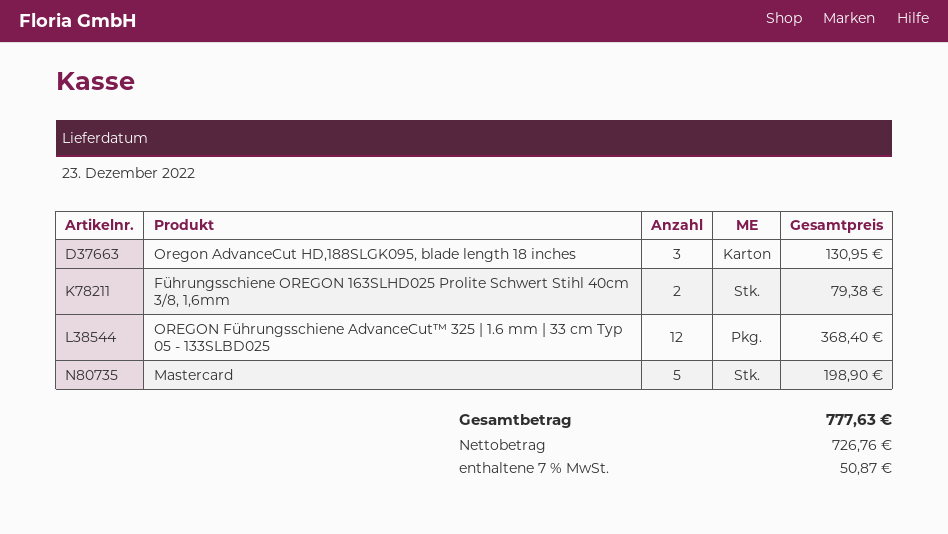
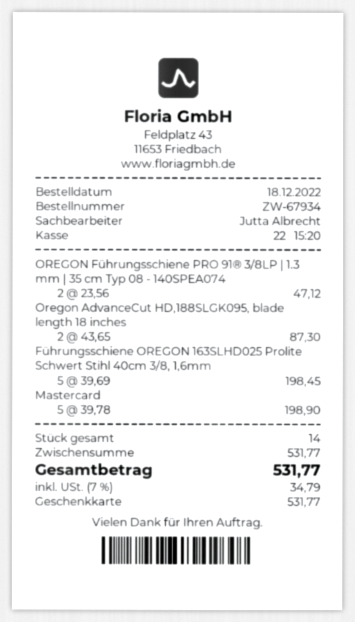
Oregon AdvanceCut HD,188SLGK095, blade length 18 inches: 3 for 130.95 -> 2 for 87.30
Führungsschiene OREGON 163SLHD025 Prolite Schwert Stihl 40cm 3/8, 1,6mm: 2 for 79.38 -> 5 for 198.45
OREGON Führungsschiene AdvanceCut™ 325 | 1.6 mm | 33 cm Typ 05 - 133SLBD025: 12 for 368.40 -> none
OREGON Führungsschiene PRO 91® 3/8LP | 1.3 mm | 35 cm Typ 08 - 140SPEA074: none -> 2 for 47.12
tax: 7% = 50.87 -> 7% = 34.79
total: 777.63 -> 531.77

